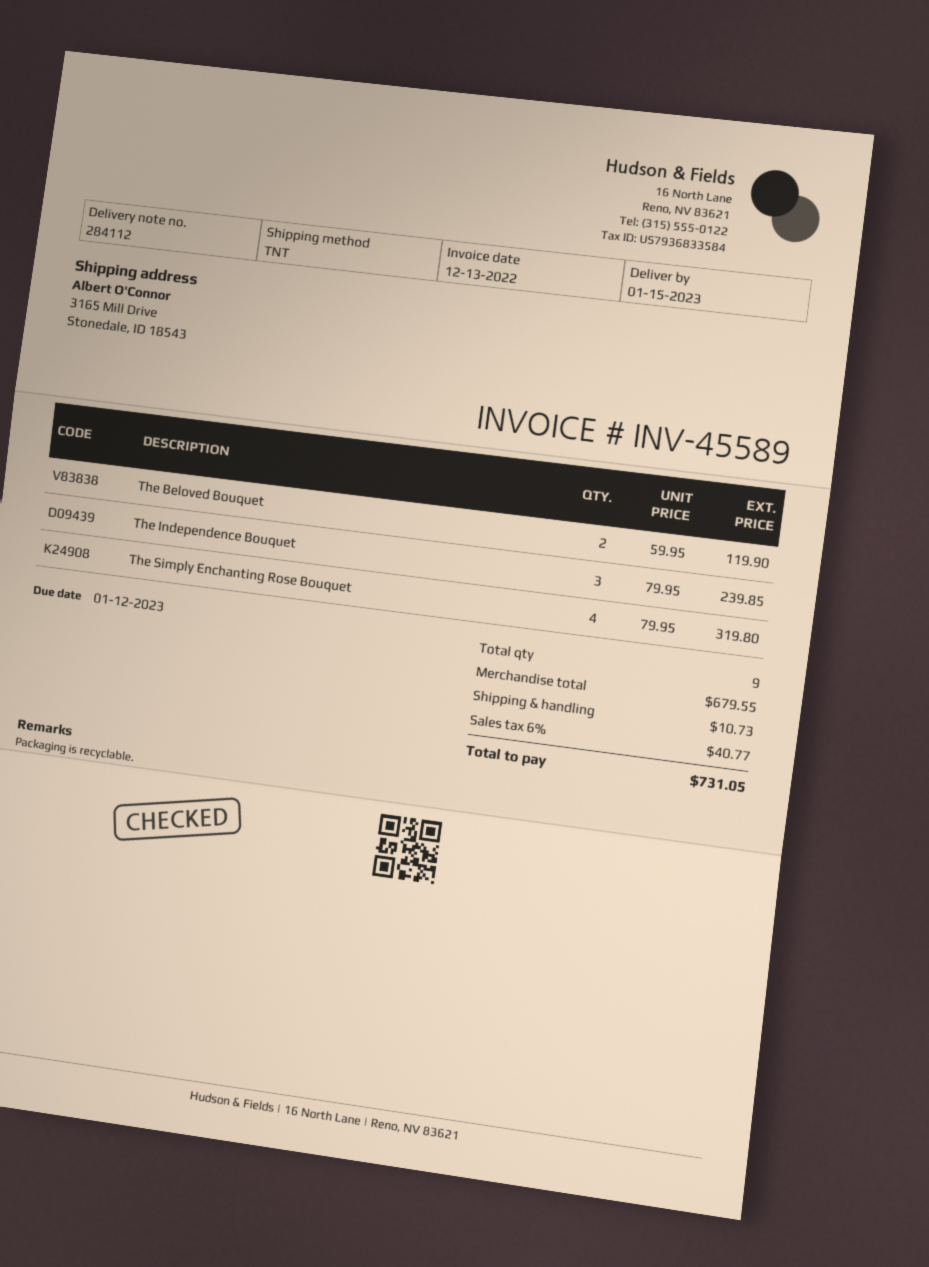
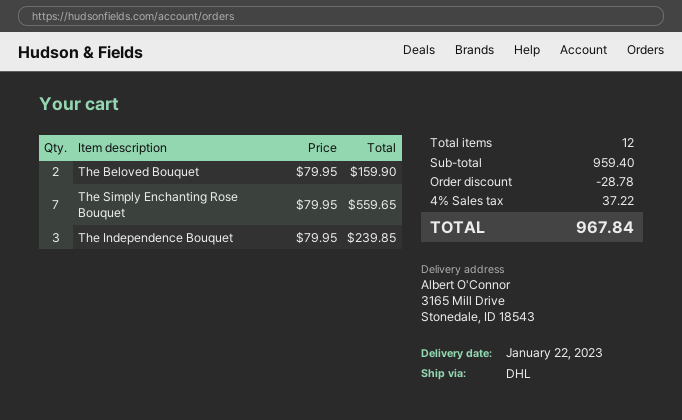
delivery date: 2023-01-15 -> 2023-01-22
shipping method: TNT -> DHL
The Beloved Bouquet: 2 x 59.95 = 119.90 -> 2 x 79.95 = 159.90
The Simply Enchanting Rose Bouquet: 4 x 79.95 = 319.80 -> 7 x 79.95 = 559.65
total quantity: 9 -> 12
subtotal: 679.55 -> 959.40
discount: none -> 28.78
shipping: 10.73 -> none
tax: 6% = 40.77 -> 4% = 37.22
total: 731.05 -> 967.84

